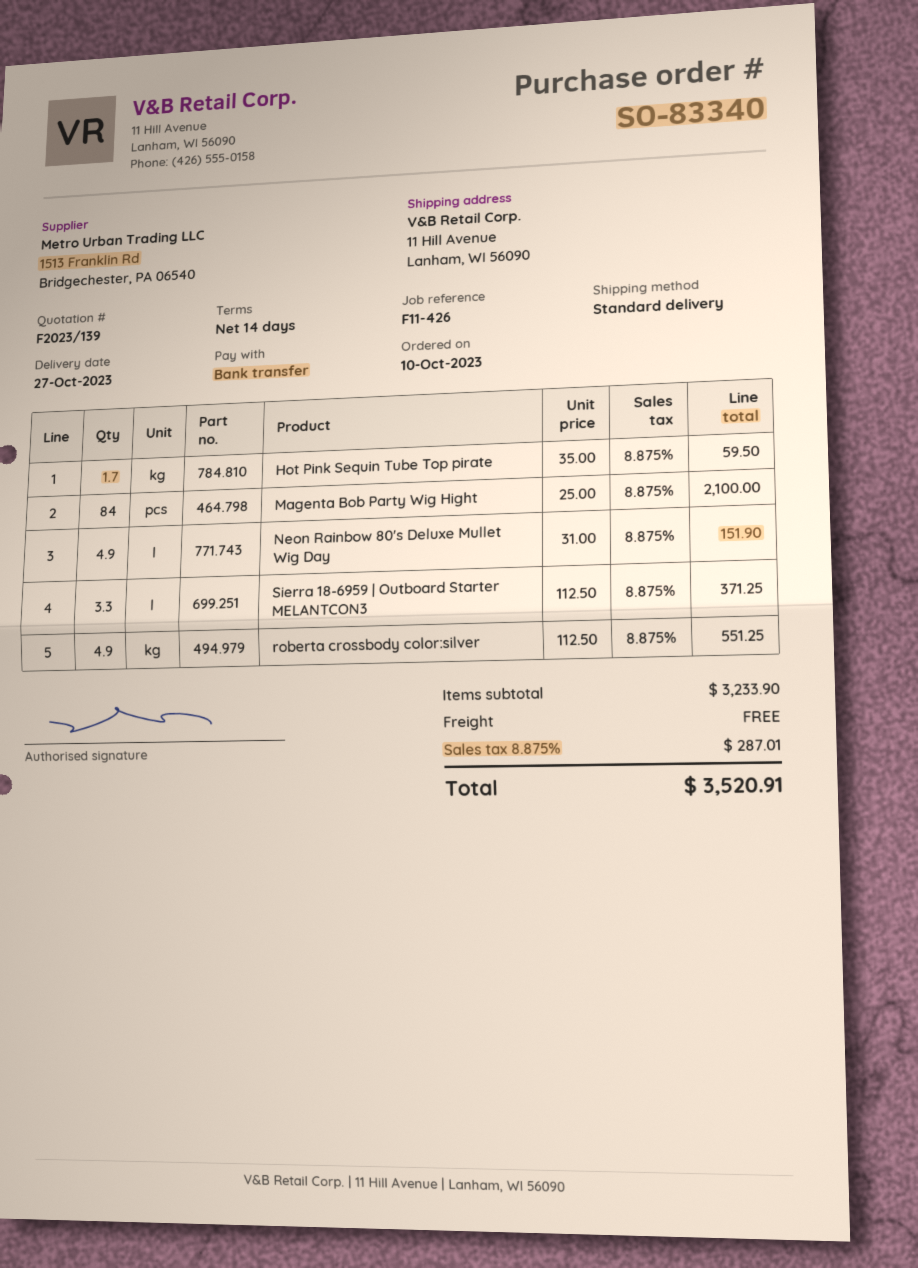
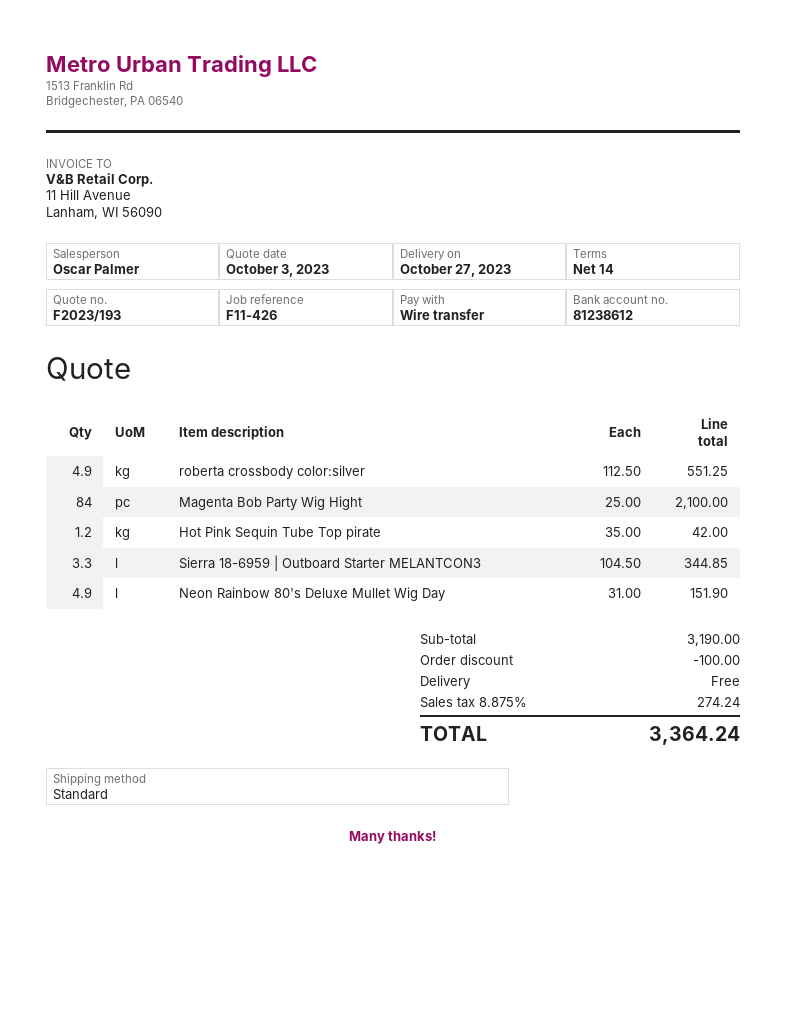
quote number: F2023/139 -> F2023/193
Hot Pink Sequin Tube Top pirate: 1.7 x 35.00 = 59.50 -> 1.2 x 35.00 = 42.00
Sierra 18-6959 | Outboard Starter MELANTCON3: 3.3 x 112.50 = 371.25 -> 3.3 x 104.50 = 344.85
subtotal: 3233.90 -> 3190.00
discount: none -> 100.00
tax: 8.875% = 287.01 -> 8.875% = 274.24
total: 3520.91 -> 3364.24

